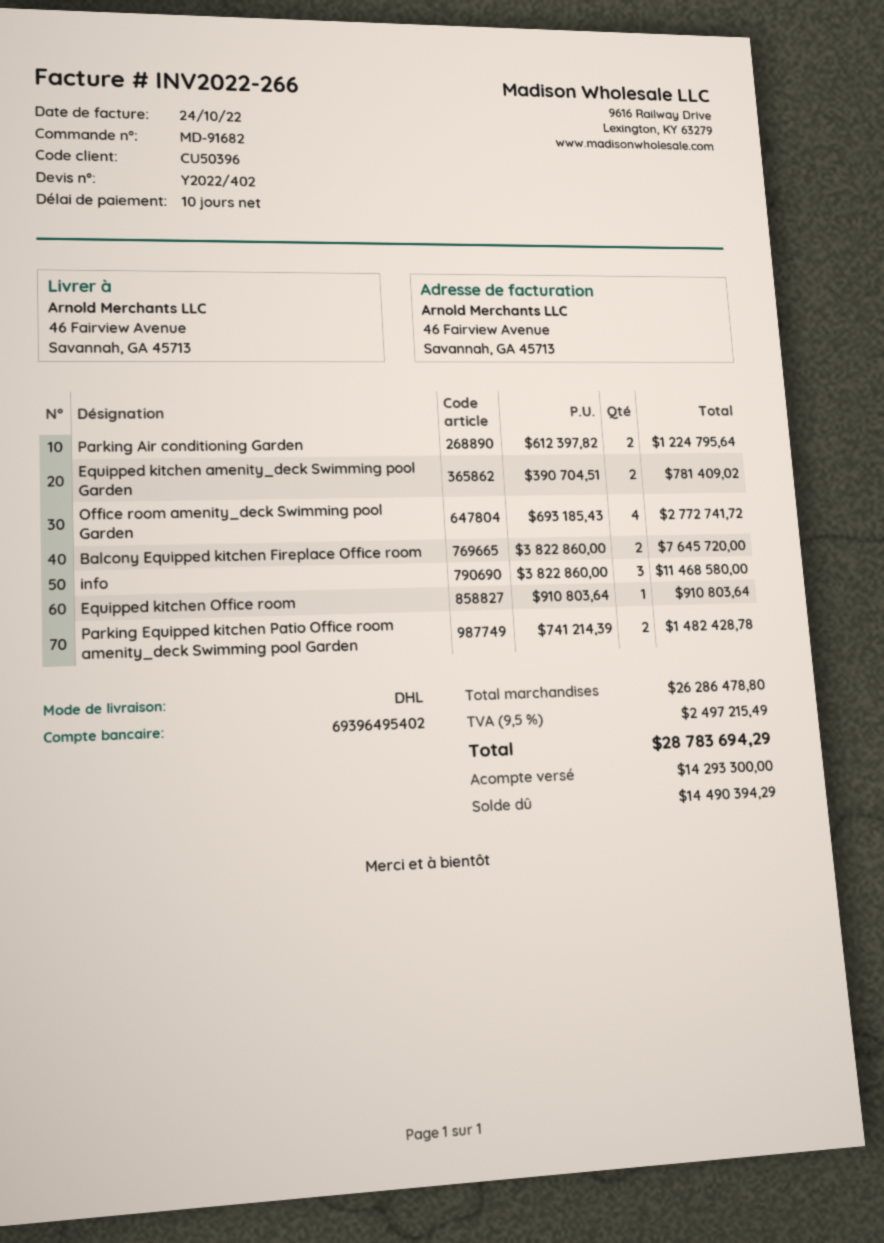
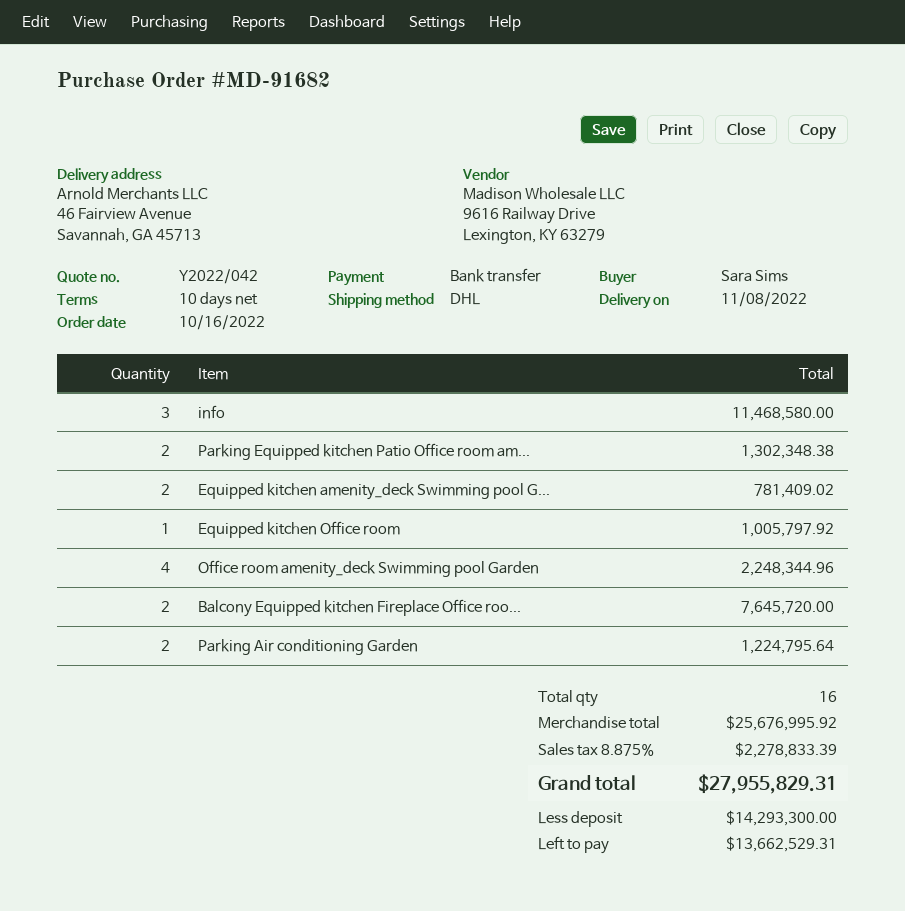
quote number: Y2022/402 -> Y2022/042
Office room amenity_deck Swimming pool Garden: 4 for 2772741.72 -> 4 for 2248344.96
Equipped kitchen Office room: 1 for 910803.64 -> 1 for 1005797.92
Parking Equipped kitchen Patio Office room amenity_deck Swimming pool Garden: 2 for 1482428.78 -> 2 for 1302348.38
subtotal: 26286478.80 -> 25676995.92
tax: 9.5% = 2497215.49 -> 8.875% = 2278833.39
total: 28783694.29 -> 27955829.31
balance: 14490394.29 -> 13662529.31

